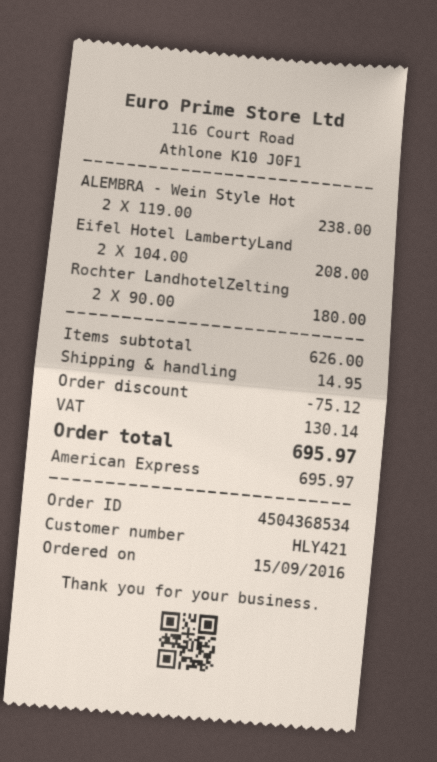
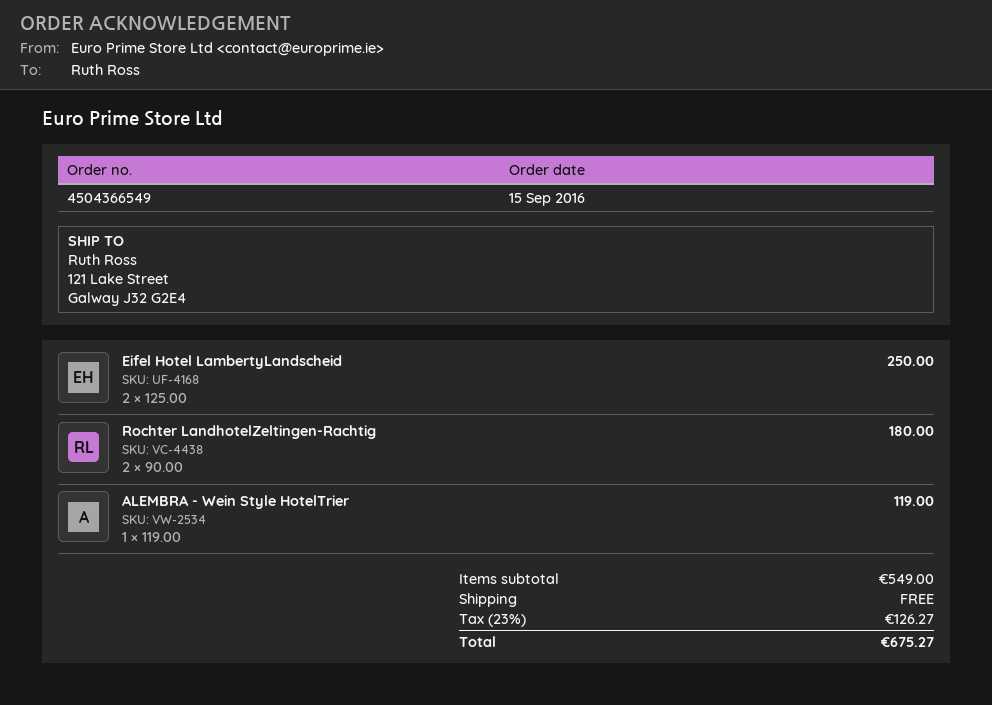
order number: 4504368534 -> 4504366549
ALEMBRA - Wein Style Hot: 2 x 119.00 = 238.00 -> 1 x 119.00 = 119.00
Eifel Hotel LambertyLand: 2 x 104.00 = 208.00 -> 2 x 125.00 = 250.00
subtotal: 626.00 -> 549.00
discount: 75.12 -> none
shipping: 14.95 -> 0.00
tax: 130.14 -> 126.27
total: 695.97 -> 675.27

